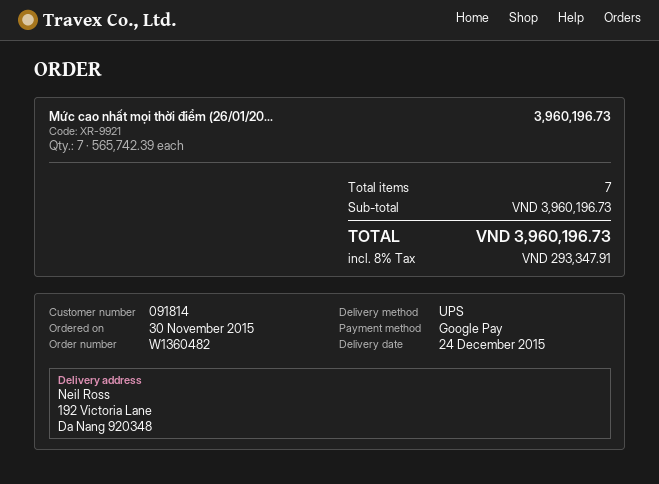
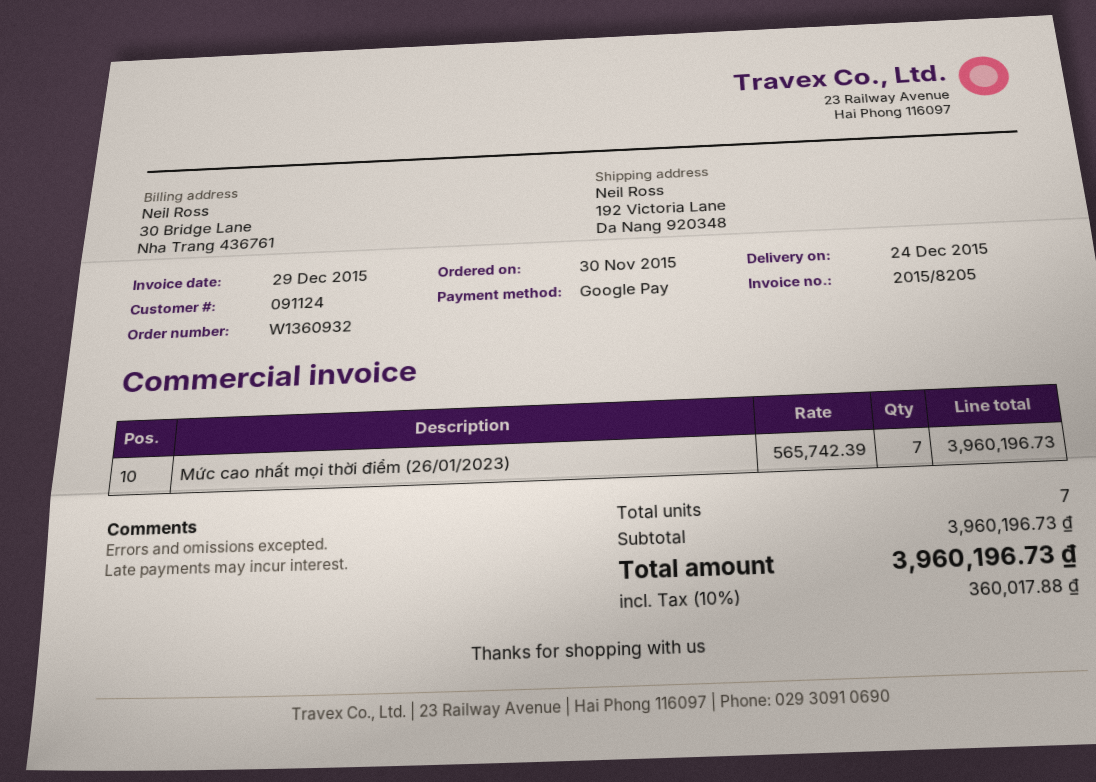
order number: W1360482 -> W1360932
customer number: 091814 -> 091124
tax: 8% = 293347.91 -> 10% = 360017.88

